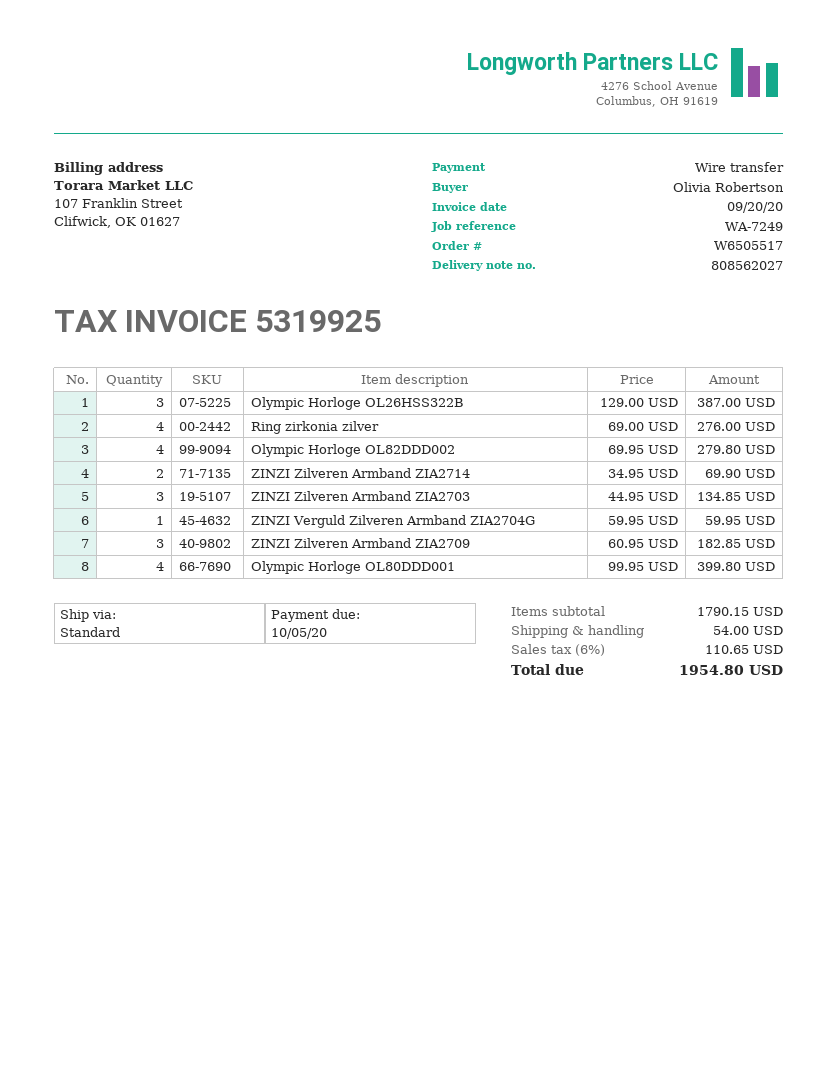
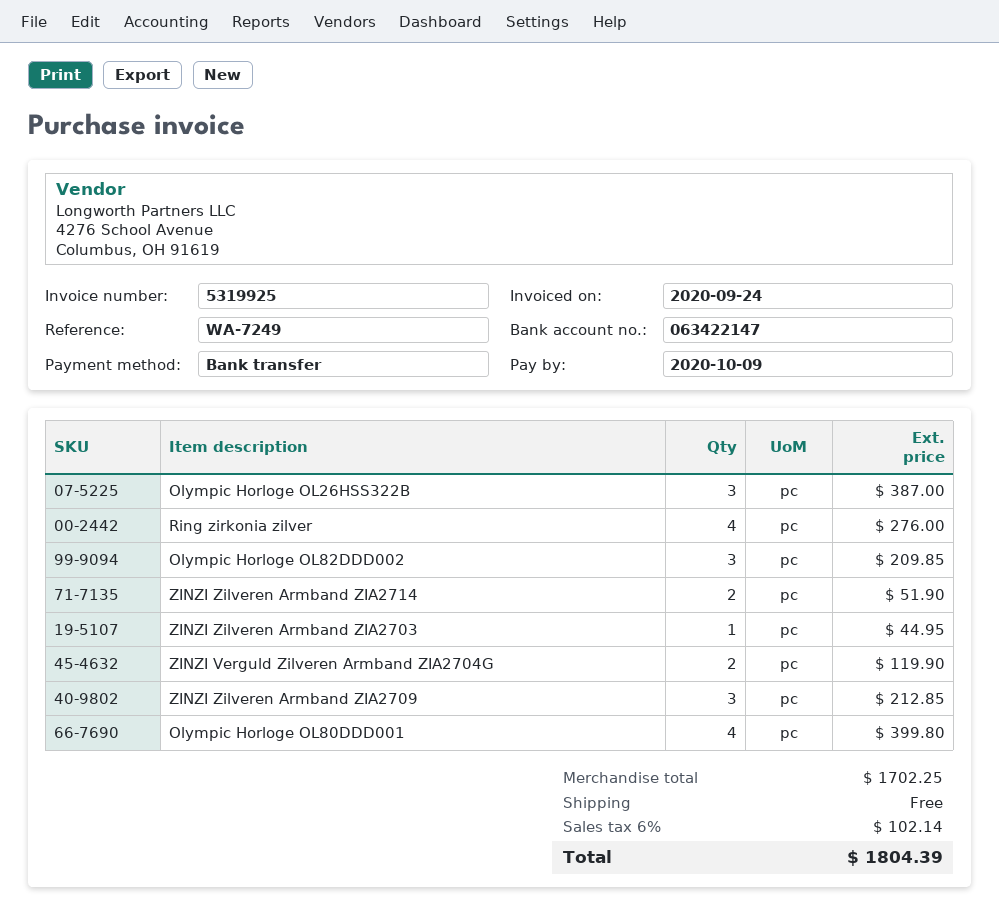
invoice date: 2020-09-20 -> 2020-09-24
due date: 2020-10-05 -> 2020-10-09
Olympic Horloge OL82DDD002: 4 for 279.80 -> 3 for 209.85
ZINZI Zilveren Armband ZIA2714: 2 for 69.90 -> 2 for 51.90
ZINZI Zilveren Armband ZIA2703: 3 for 134.85 -> 1 for 44.95
ZINZI Verguld Zilveren Armband ZIA2704G: 1 for 59.95 -> 2 for 119.90
ZINZI Zilveren Armband ZIA2709: 3 for 182.85 -> 3 for 212.85
subtotal: 1790.15 -> 1702.25
shipping: 54.00 -> 0.00
tax: 6% = 110.65 -> 6% = 102.14
total: 1954.80 -> 1804.39

